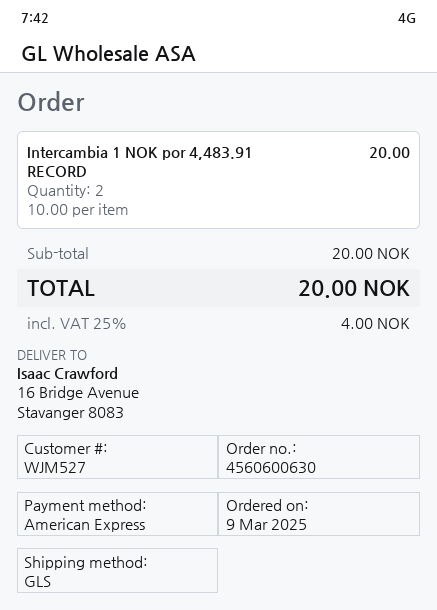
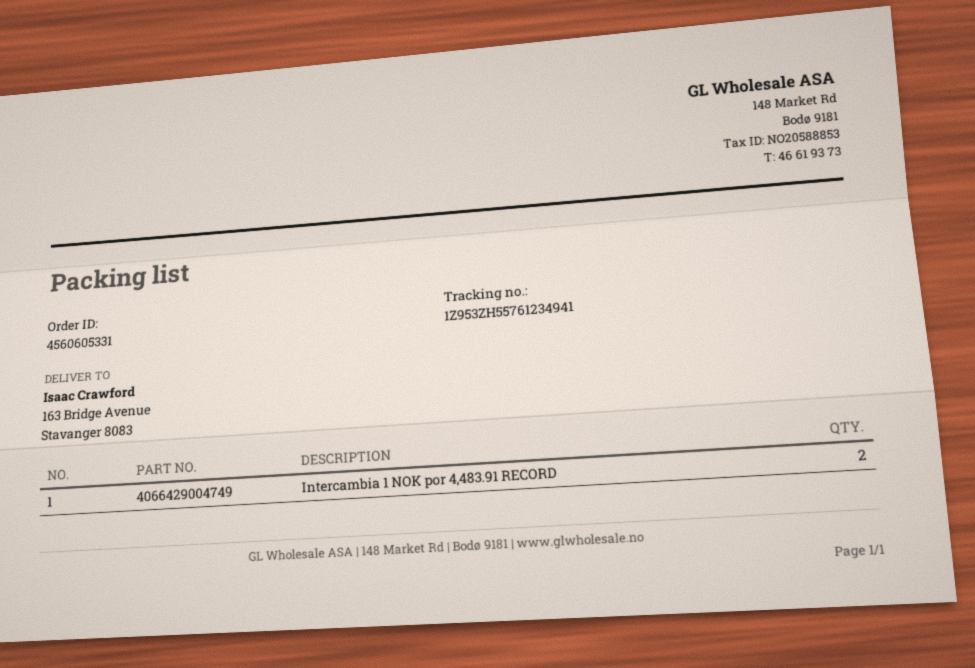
order number: 4560600630 -> 4560605331
ship to: 16 Bridge Avenue, Stavanger 8083 -> 163 Bridge Avenue, Stavanger 8083

